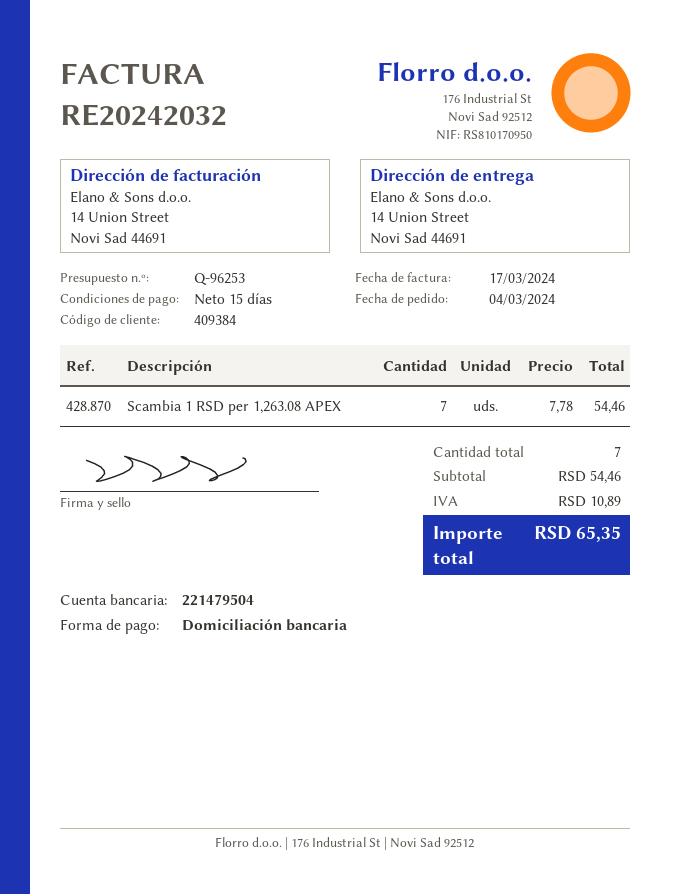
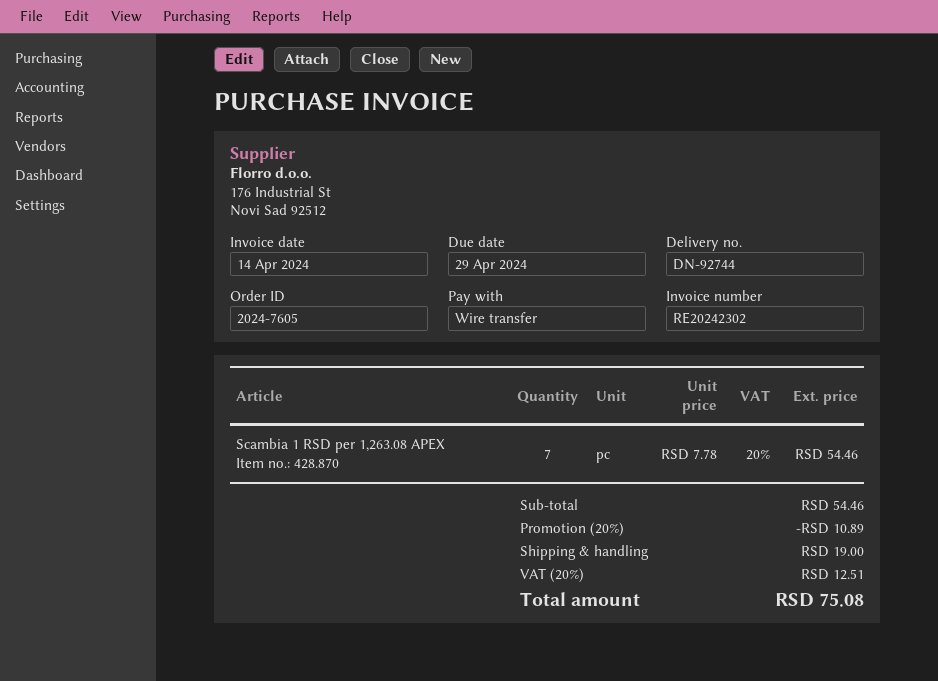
invoice number: RE20242032 -> RE20242302
invoice date: 2024-03-17 -> 2024-04-14
payment method: direct debit -> bank transfer
discount: none -> 20% = 10.89
shipping: none -> 19.00
tax: 10.89 -> 12.51
total: 65.35 -> 75.08

